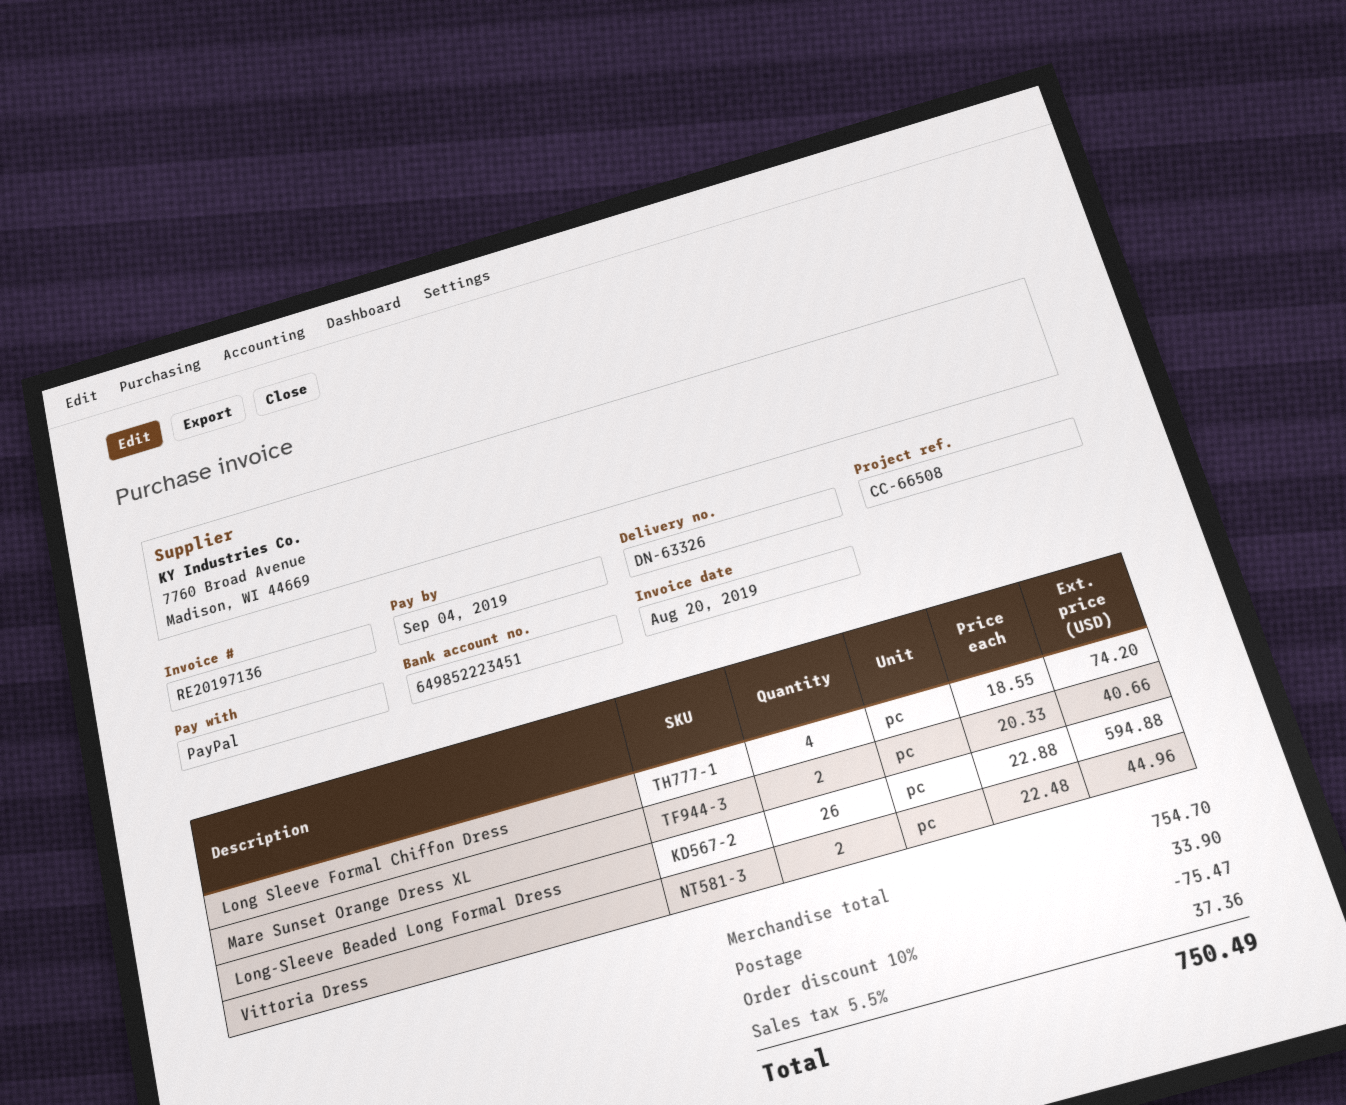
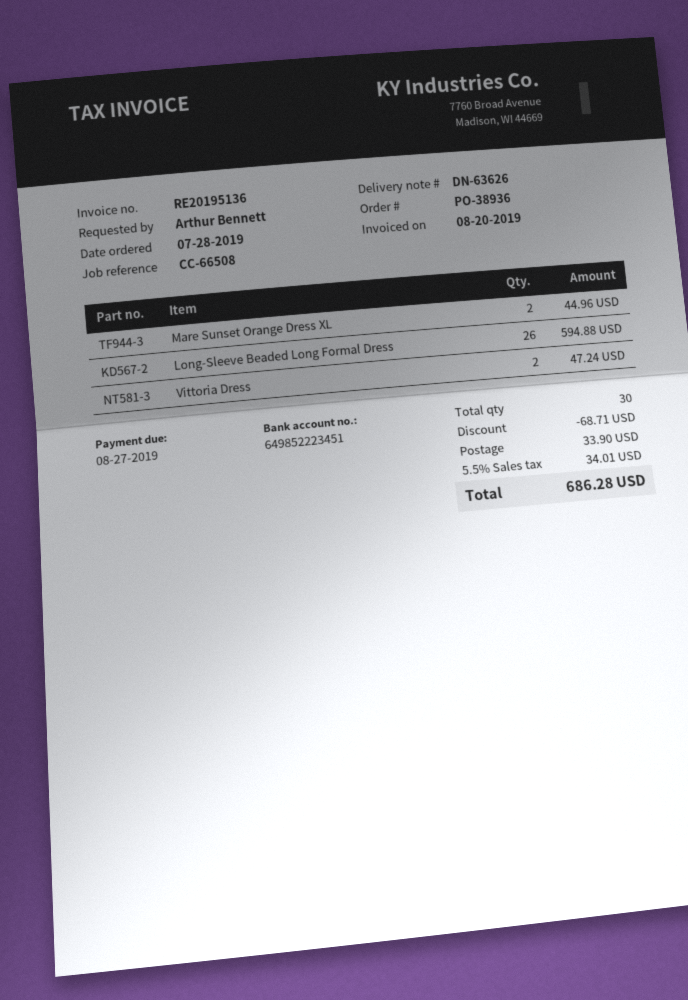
delivery note number: DN-63326 -> DN-63626
invoice number: RE20197136 -> RE20195136
due date: 2019-09-04 -> 2019-08-27
Long Sleeve Formal Chiffon Dress: 4 for 74.20 -> none
Mare Sunset Orange Dress XL: 2 for 40.66 -> 2 for 44.96
Vittoria Dress: 2 for 44.96 -> 2 for 47.24
discount: 75.47 -> 68.71
tax: 5.5% = 37.36 -> 5.5% = 34.01
total: 750.49 -> 686.28

